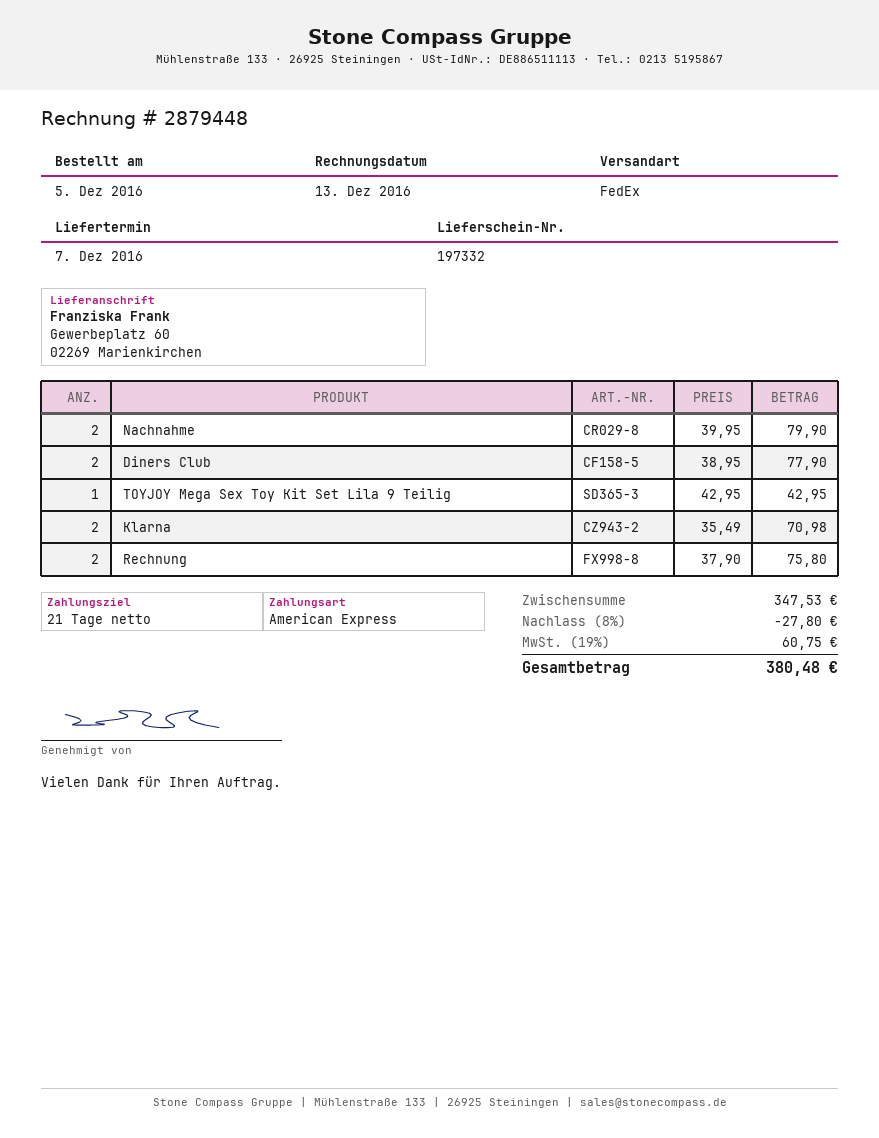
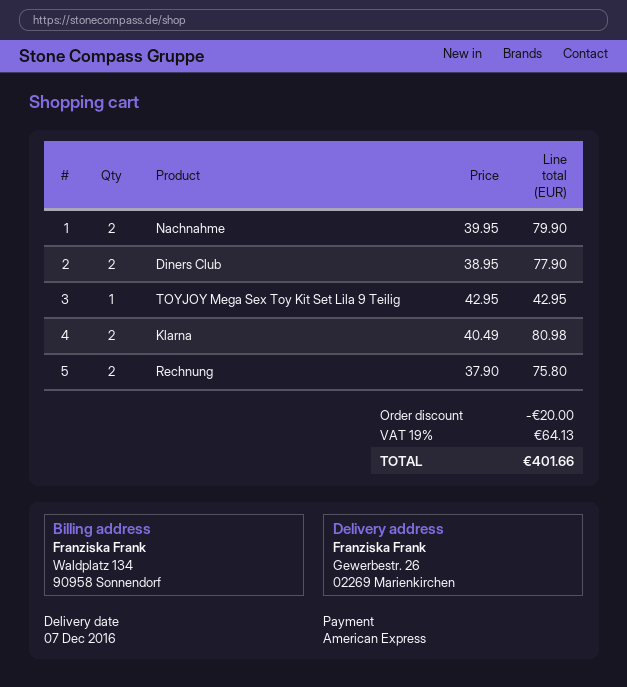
ship to: Gewerbeplatz 60, 02269 Marienkirchen -> Gewerbestr. 26, 02269 Marienkirchen
Klarna: 2 x 35.49 = 70.98 -> 2 x 40.49 = 80.98
discount: 27.80 -> 20.00
tax: 19% = 60.75 -> 19% = 64.13
total: 380.48 -> 401.66

